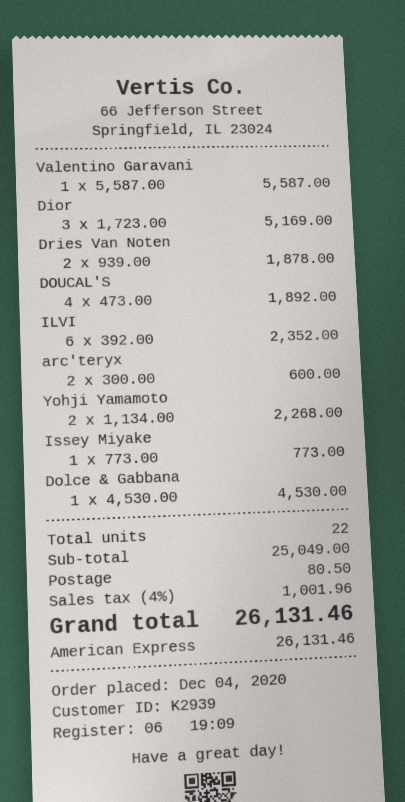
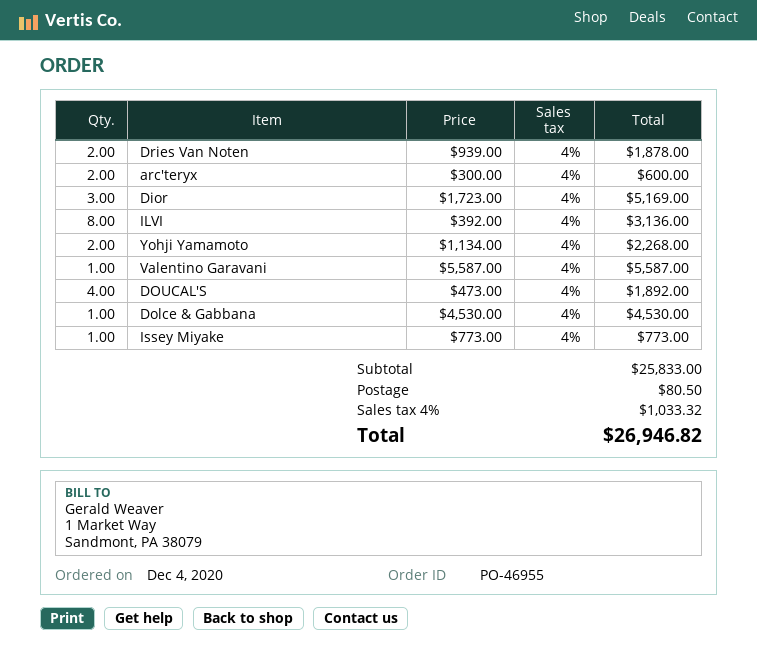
ILVI: 6 x 392.00 = 2352.00 -> 8 x 392.00 = 3136.00
subtotal: 25049.00 -> 25833.00
tax: 4% = 1001.96 -> 4% = 1033.32
total: 26131.46 -> 26946.82

